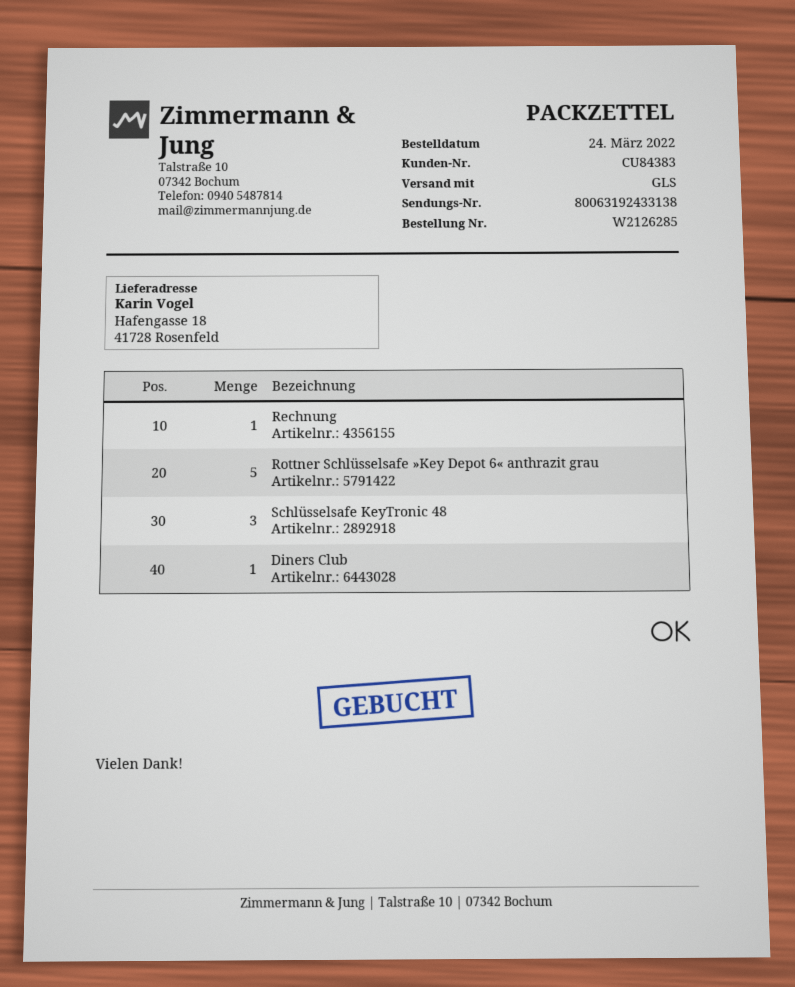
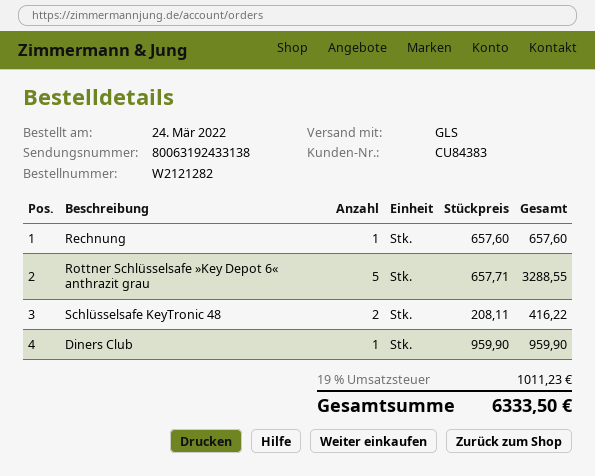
order number: W2126285 -> W2121282
Schlüsselsafe KeyTronic 48: 3 -> 2

